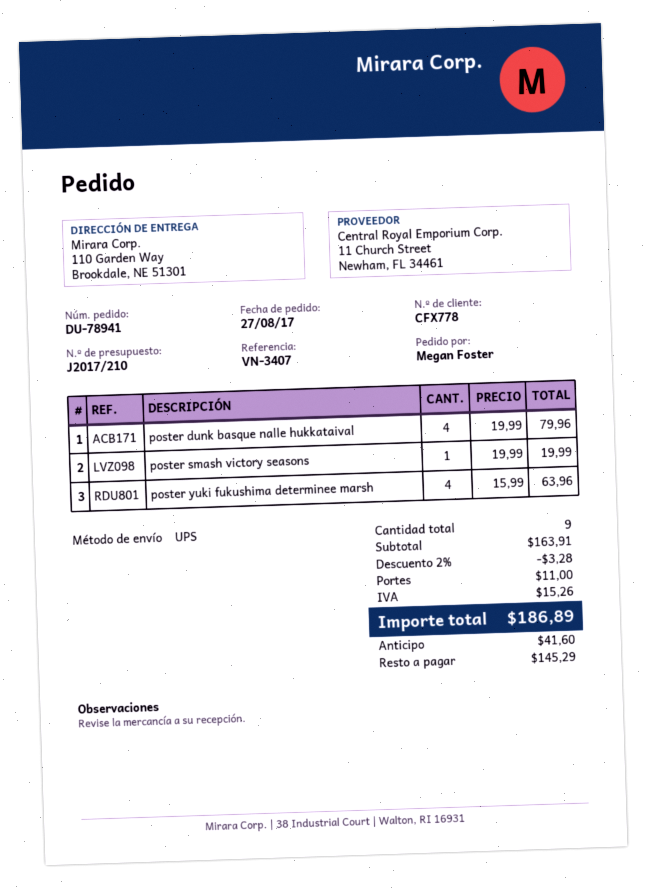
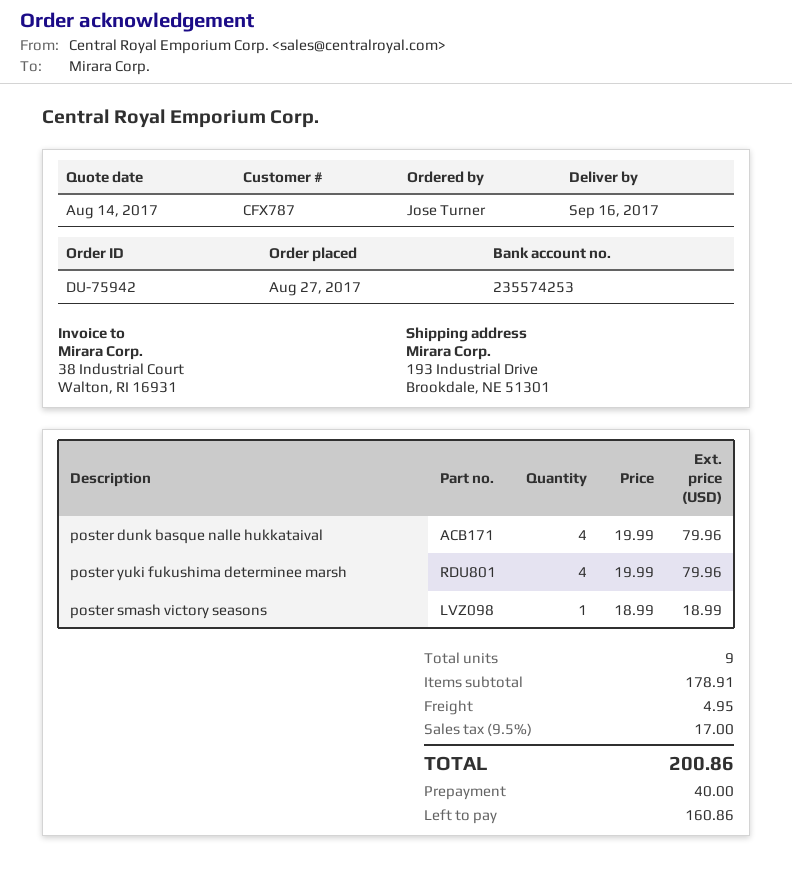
order number: DU-78941 -> DU-75942
customer number: CFX778 -> CFX787
ordered by: Megan Foster -> Jose Turner
ship to: 110 Garden Way, Brookdale, NE 51301 -> 193 Industrial Drive, Brookdale, NE 51301
poster smash victory seasons: 1 x 19.99 = 19.99 -> 1 x 18.99 = 18.99
poster yuki fukushima determinee marsh: 4 x 15.99 = 63.96 -> 4 x 19.99 = 79.96
subtotal: 163.91 -> 178.91
discount: 2% = 3.28 -> none
shipping: 11.00 -> 4.95
tax: 15.26 -> 17.00
total: 186.89 -> 200.86
deposit: 41.60 -> 40.00
balance: 145.29 -> 160.86

